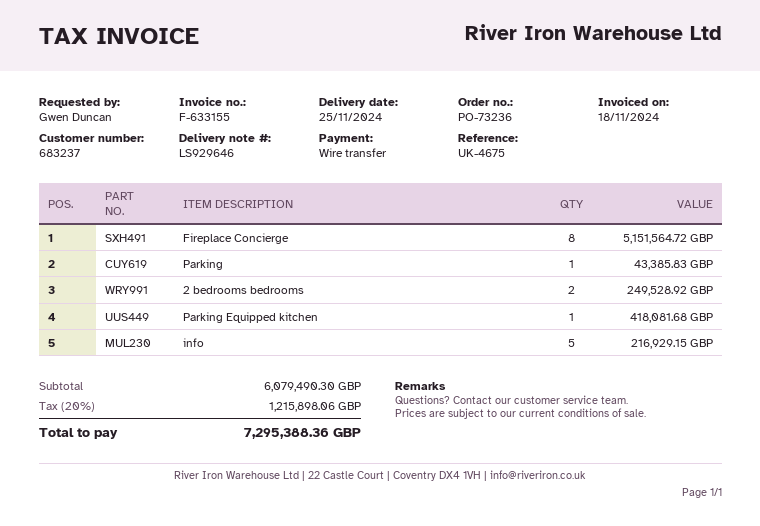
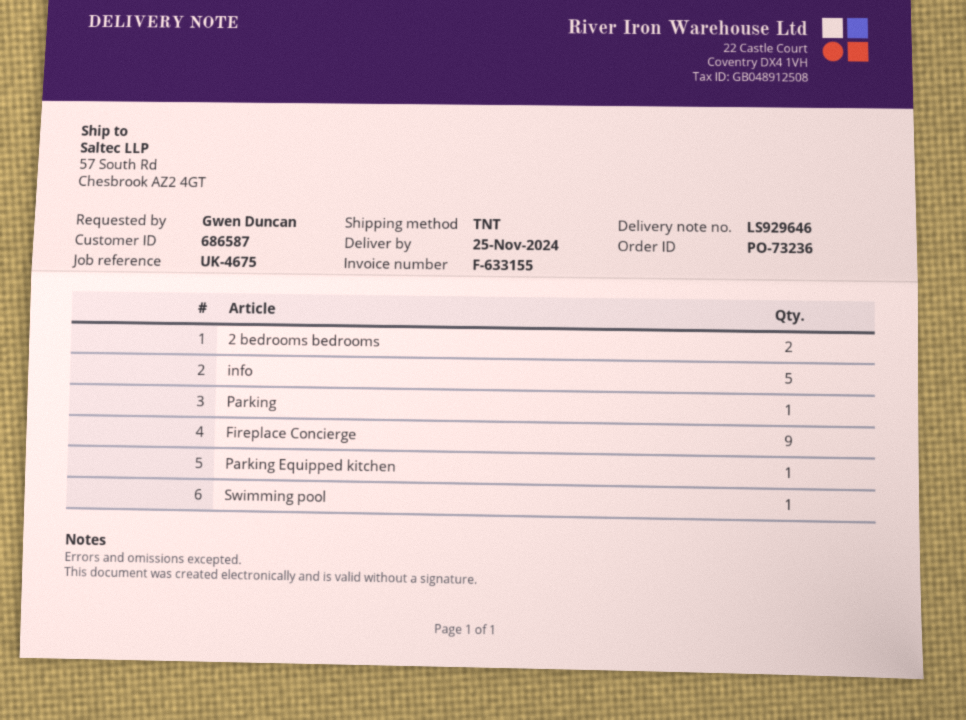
customer number: 683237 -> 686587
Fireplace Concierge: 8 -> 9
Swimming pool: none -> 1

